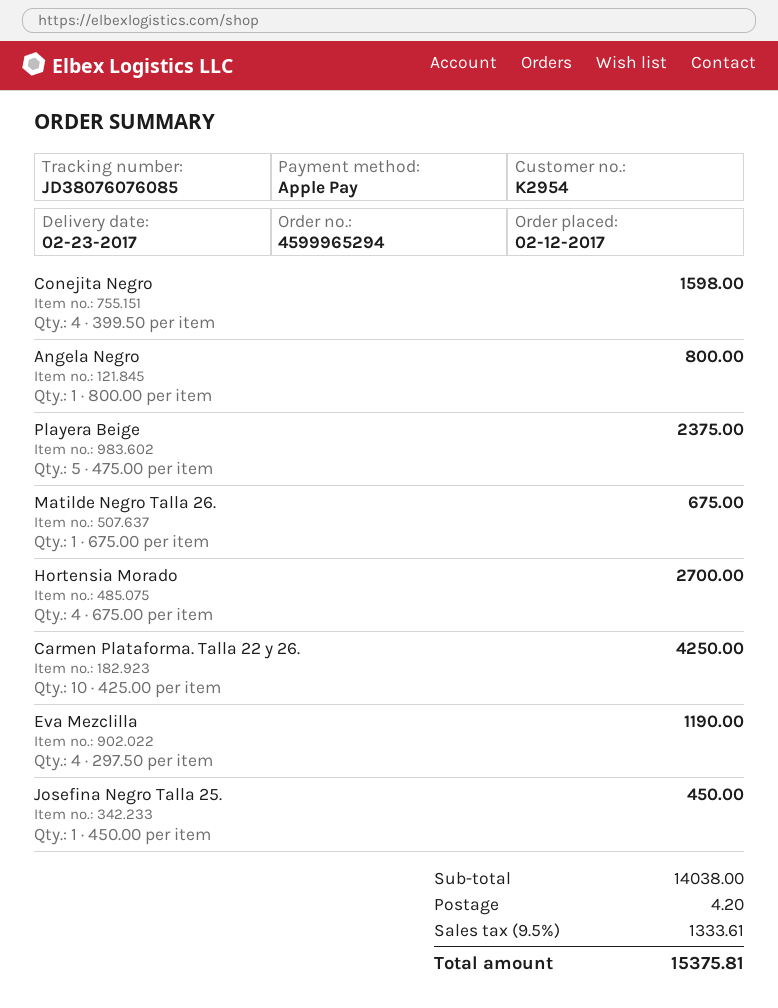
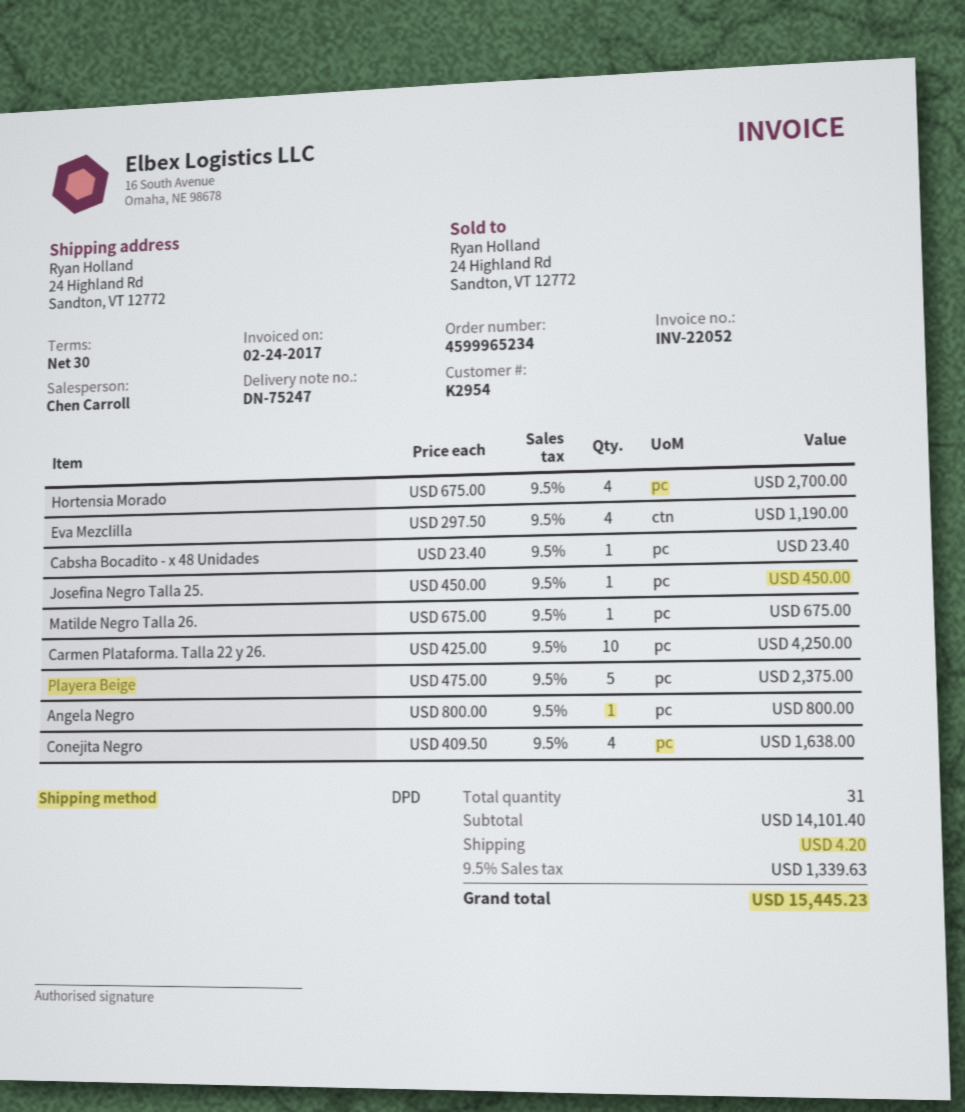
order number: 4599965294 -> 4599965234
Conejita Negro: 4 x 399.50 = 1598.00 -> 4 x 409.50 = 1638.00
Cabsha Bocadito - x 48 Unidades: none -> 1 x 23.40 = 23.40
subtotal: 14038.00 -> 14101.40
tax: 9.5% = 1333.61 -> 9.5% = 1339.63
total: 15375.81 -> 15445.23

